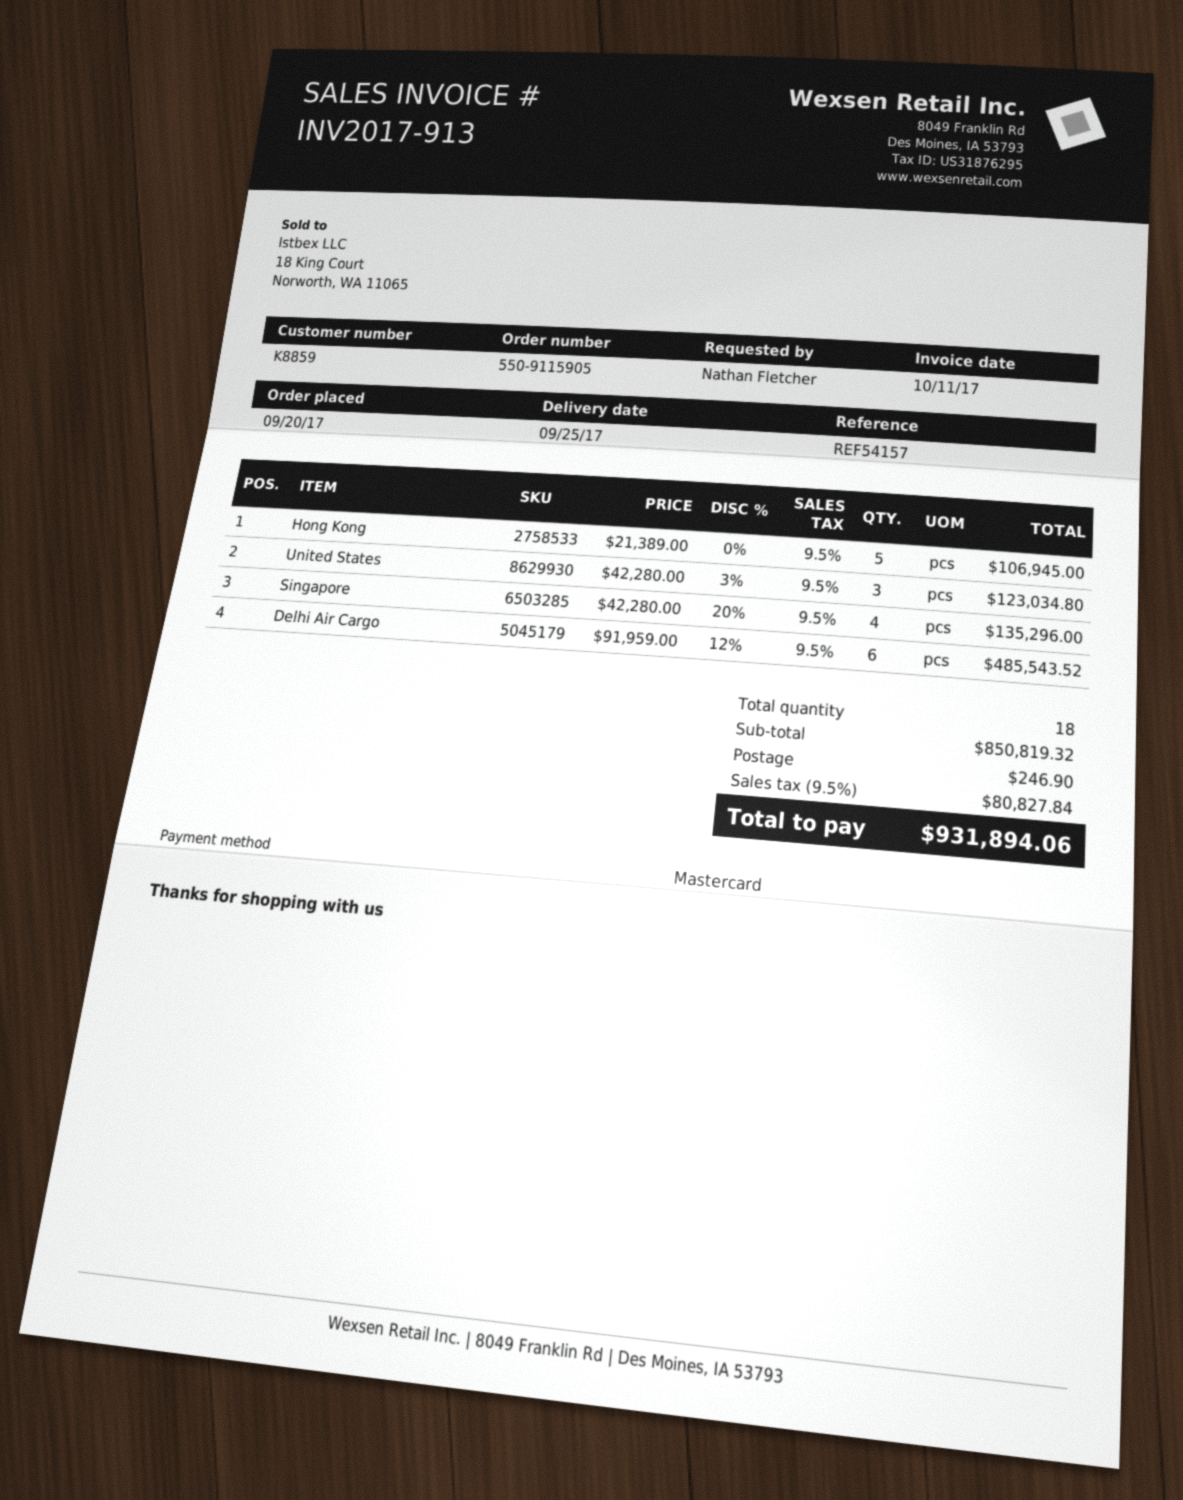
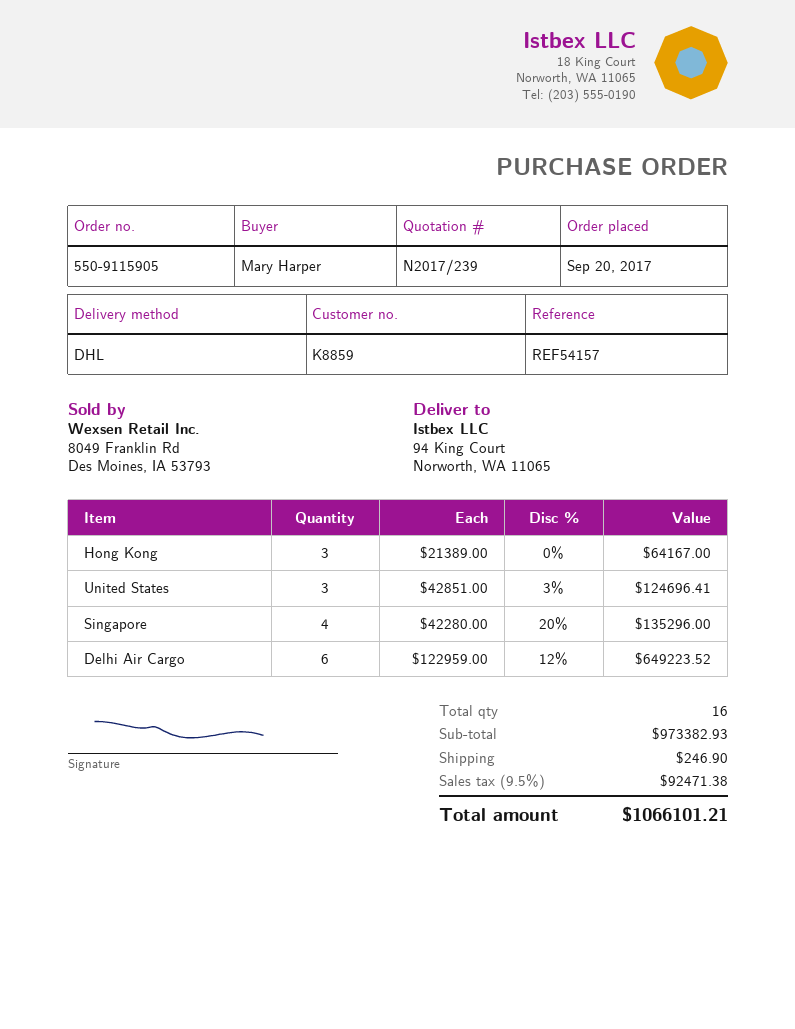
ordered by: Nathan Fletcher -> Mary Harper
Hong Kong: 5 x 21389.00 = 106945.00 -> 3 x 21389.00 = 64167.00
United States: 3 x 42280.00 - 3% = 123034.80 -> 3 x 42851.00 - 3% = 124696.41
Delhi Air Cargo: 6 x 91959.00 - 12% = 485543.52 -> 6 x 122959.00 - 12% = 649223.52
total quantity: 18 -> 16
subtotal: 850819.32 -> 973382.93
tax: 9.5% = 80827.84 -> 9.5% = 92471.38
total: 931894.06 -> 1066101.21

